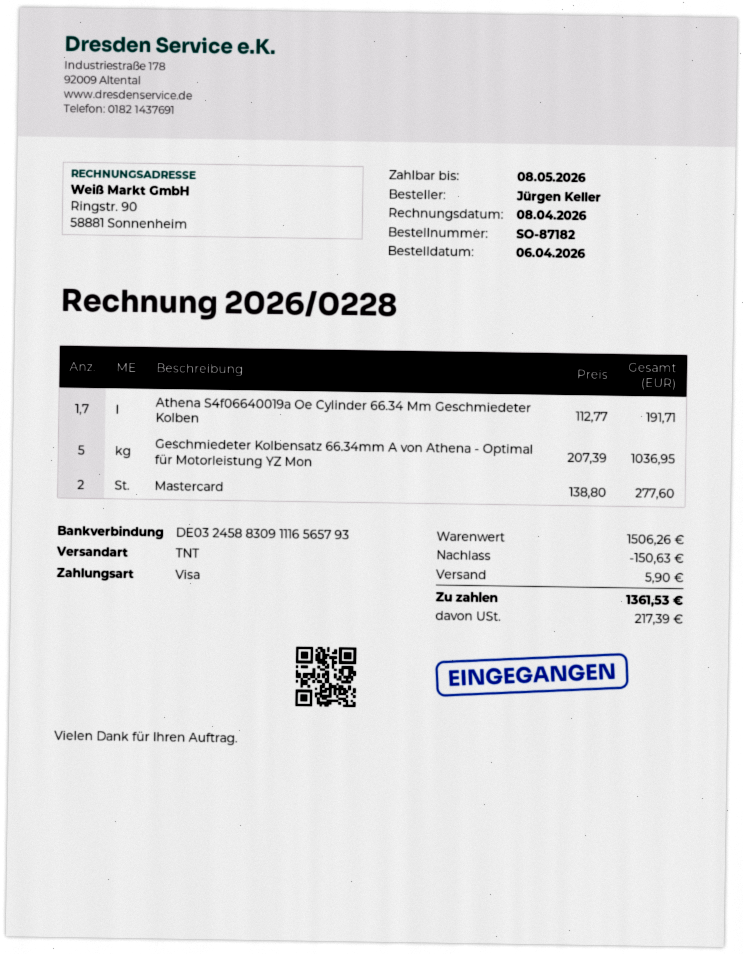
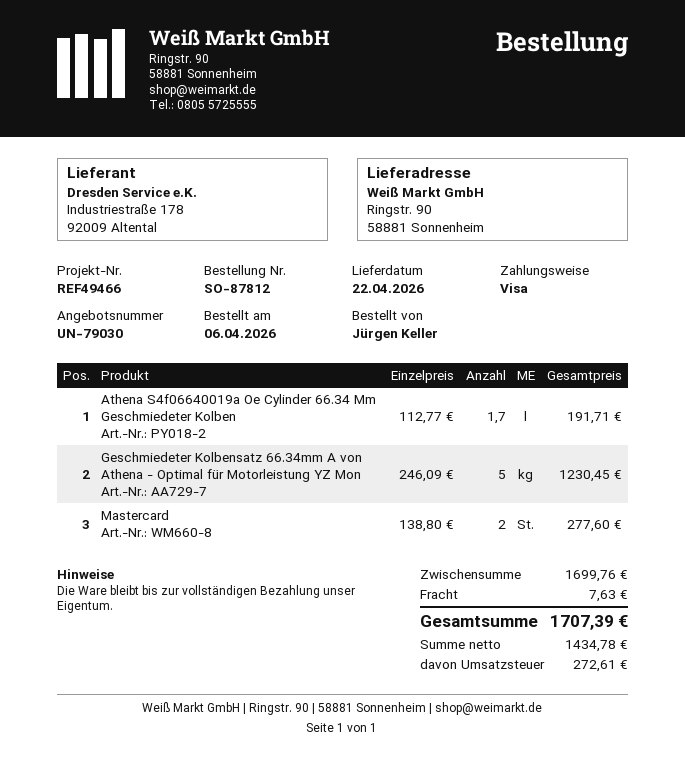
order number: SO-87182 -> SO-87812
Geschmiedeter Kolbensatz 66.34mm A von Athena - Optimal für Motorleistung YZ Mon: 5 x 207.39 = 1036.95 -> 5 x 246.09 = 1230.45
subtotal: 1506.26 -> 1699.76
discount: 150.63 -> none
shipping: 5.90 -> 7.63
tax: 217.39 -> 272.61
total: 1361.53 -> 1707.39

